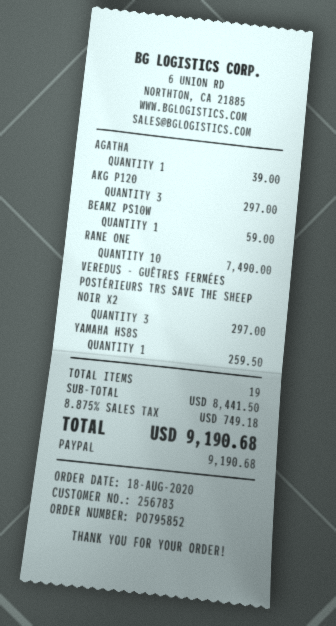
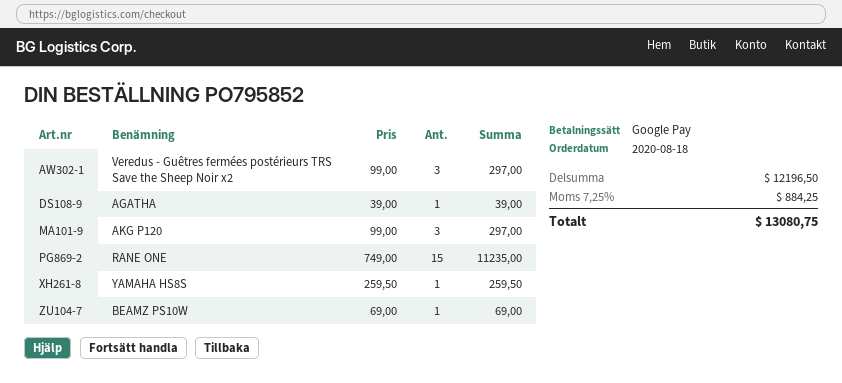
payment method: PayPal -> Google Pay
BEAMZ PS10W: 1 for 59.00 -> 1 for 69.00
RANE ONE: 10 for 7490.00 -> 15 for 11235.00
subtotal: 8441.50 -> 12196.50
tax: 8.875% = 749.18 -> 7.25% = 884.25
total: 9190.68 -> 13080.75

